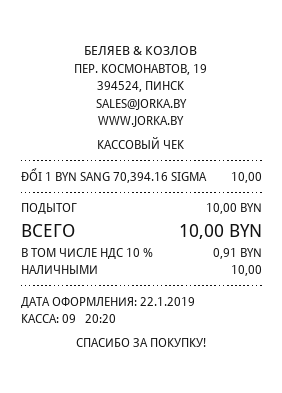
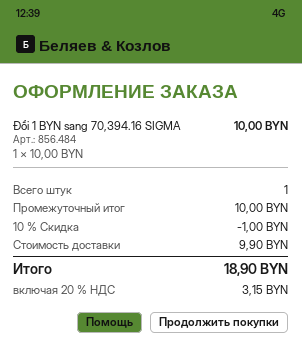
discount: none -> 10% = 1.00
shipping: none -> 9.90
tax: 10% = 0.91 -> 20% = 3.15
total: 10.00 -> 18.90

